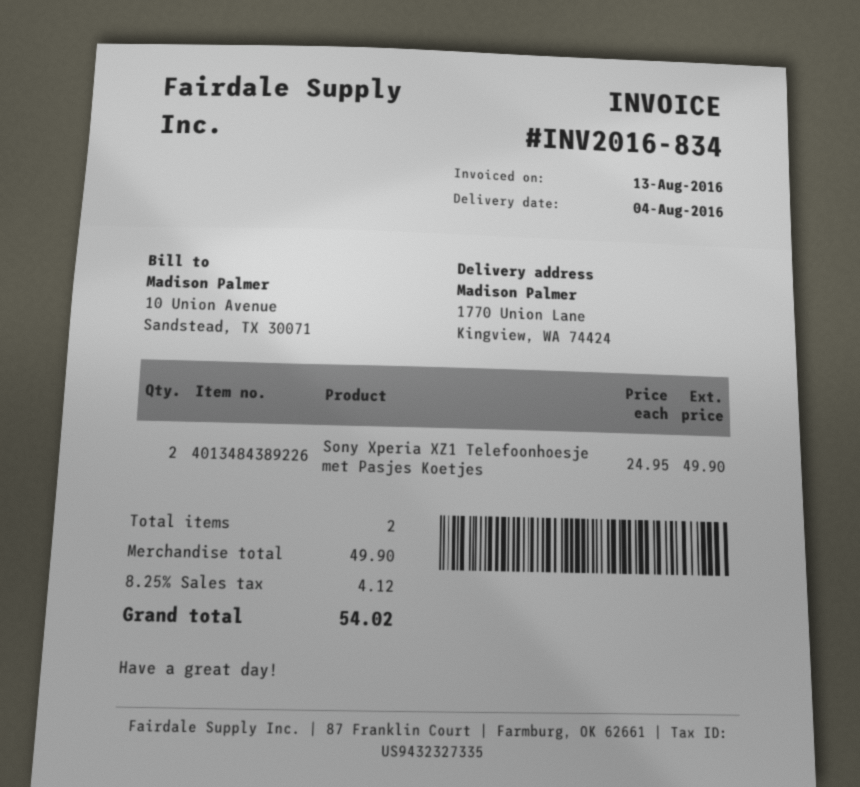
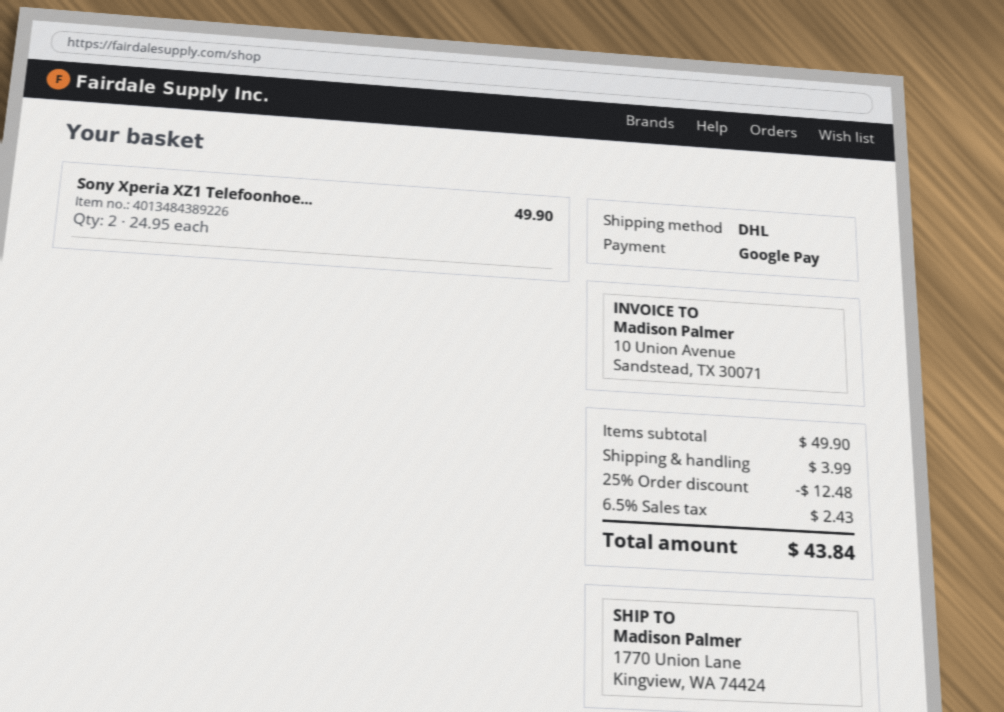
discount: none -> 25% = 12.48
shipping: none -> 3.99
tax: 8.25% = 4.12 -> 6.5% = 2.43
total: 54.02 -> 43.84

